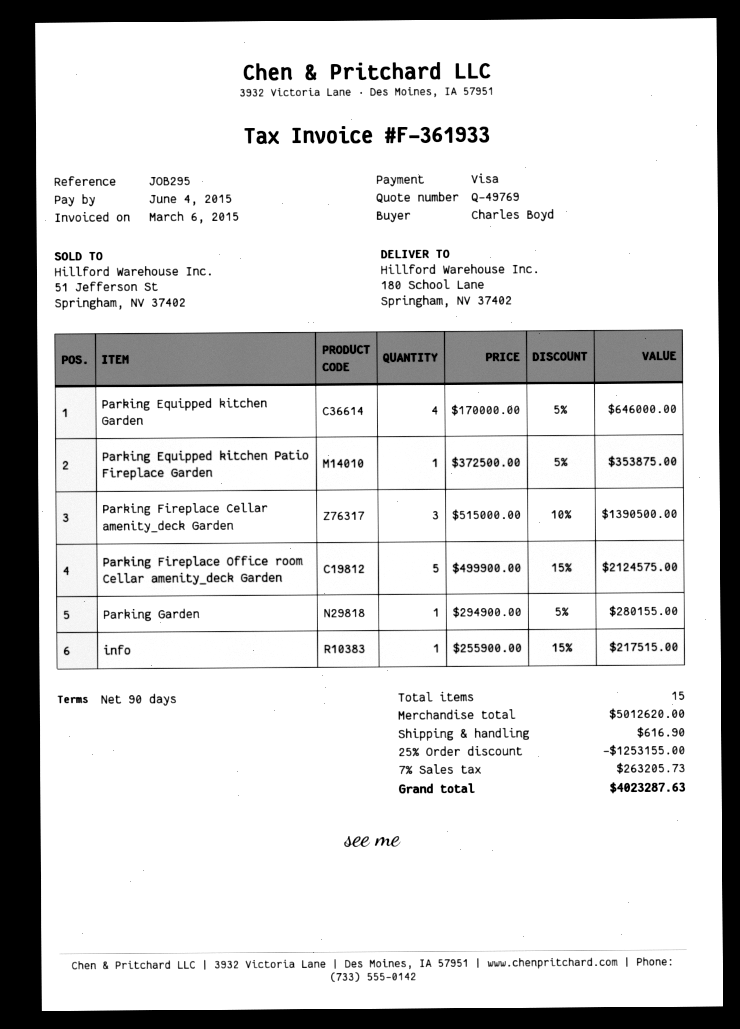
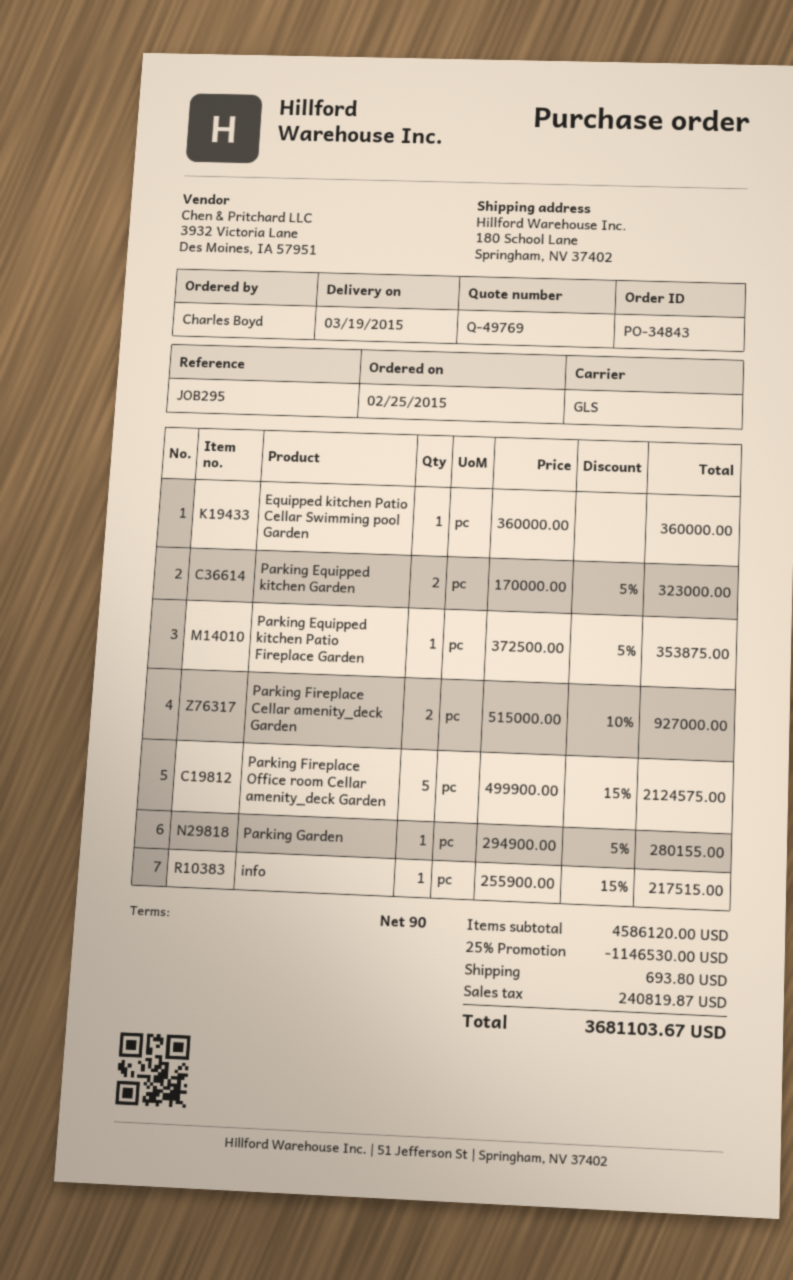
Parking Equipped kitchen Garden: 4 x 170000.00 - 5% = 646000.00 -> 2 x 170000.00 - 5% = 323000.00
Parking Fireplace Cellar amenity_deck Garden: 3 x 515000.00 - 10% = 1390500.00 -> 2 x 515000.00 - 10% = 927000.00
Equipped kitchen Patio Cellar Swimming pool Garden: none -> 1 x 360000.00 = 360000.00
subtotal: 5012620.00 -> 4586120.00
discount: 25% = 1253155.00 -> 25% = 1146530.00
shipping: 616.90 -> 693.80
tax: 263205.73 -> 240819.87
total: 4023287.63 -> 3681103.67

